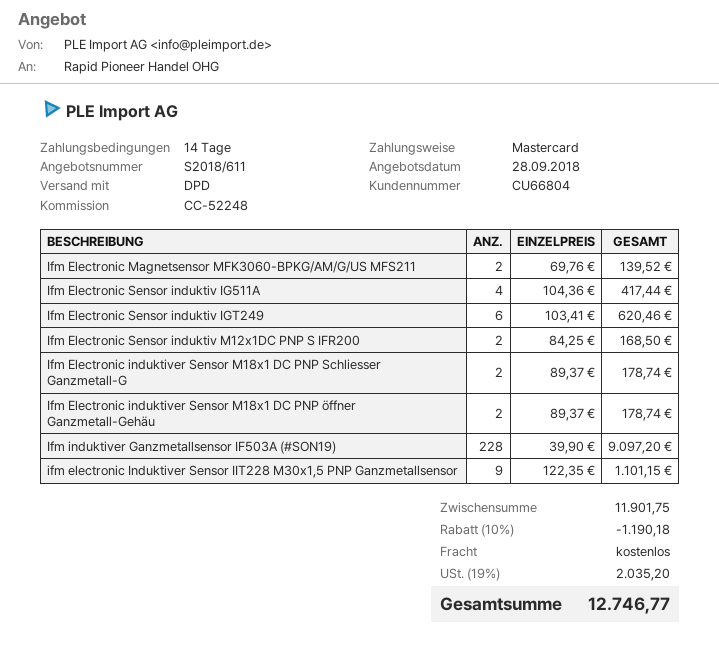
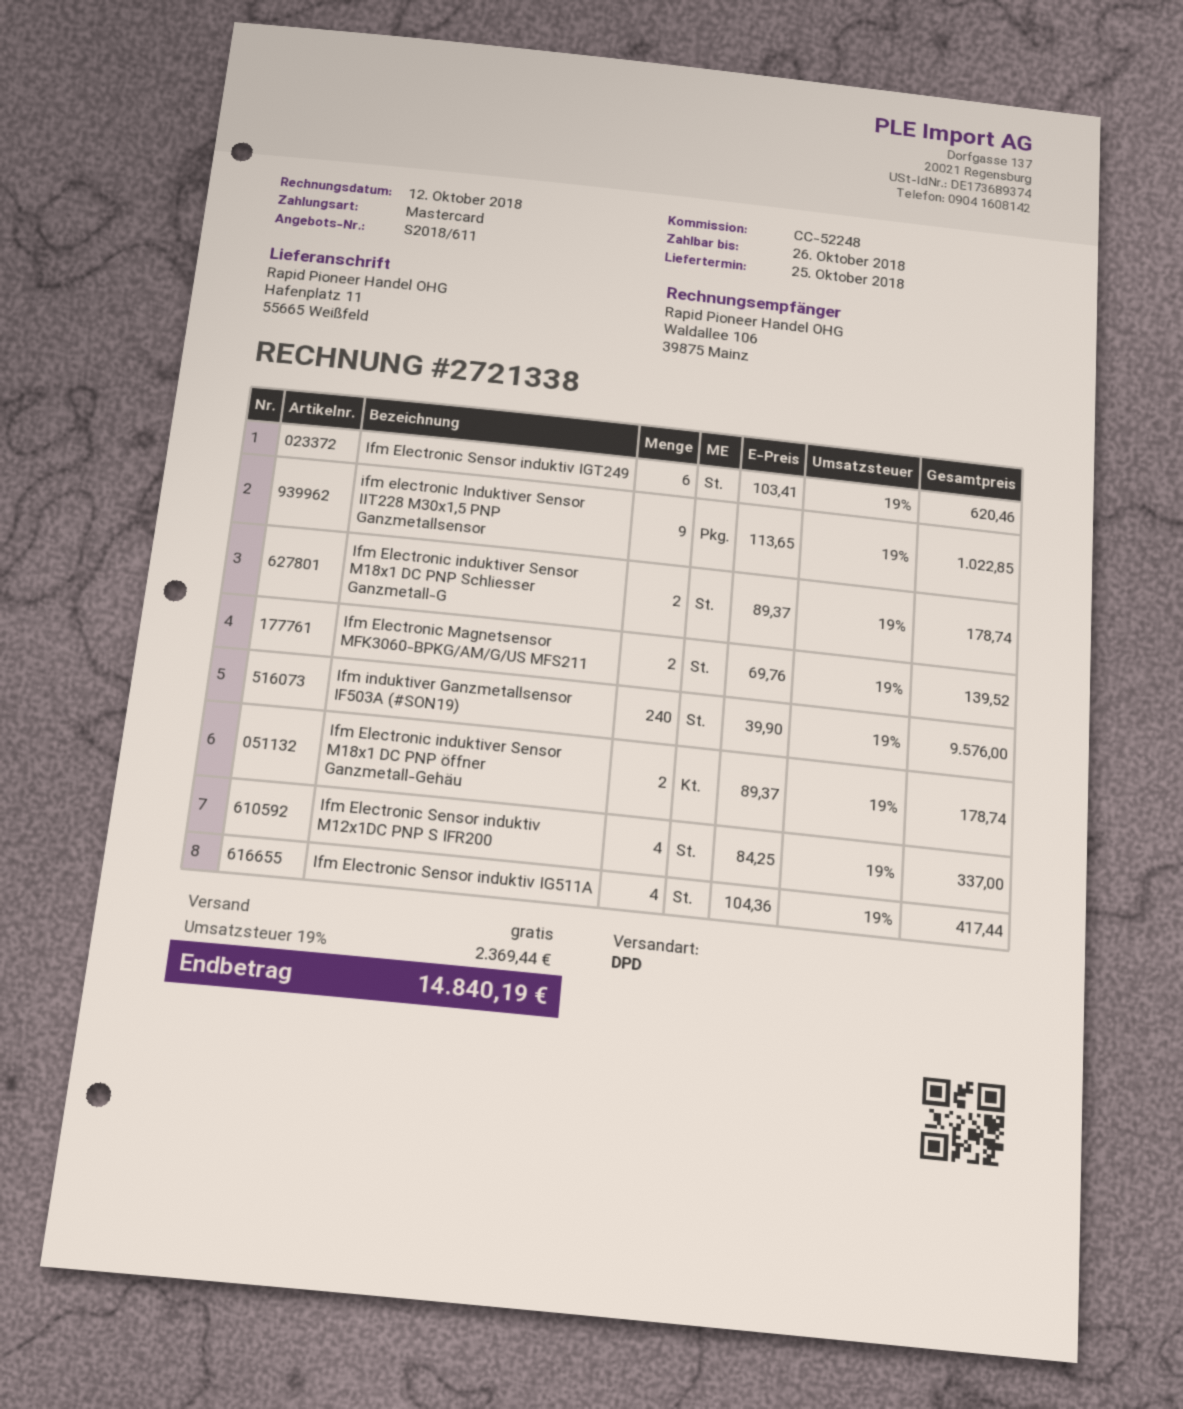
Ifm Electronic Sensor induktiv M12x1DC PNP S IFR200: 2 x 84.25 = 168.50 -> 4 x 84.25 = 337.00
Ifm induktiver Ganzmetallsensor IF503A (#SON19): 228 x 39.90 = 9097.20 -> 240 x 39.90 = 9576.00
ifm electronic Induktiver Sensor IIT228 M30x1,5 PNP Ganzmetallsensor: 9 x 122.35 = 1101.15 -> 9 x 113.65 = 1022.85
discount: 10% = 1190.18 -> none
tax: 19% = 2035.20 -> 19% = 2369.44
total: 12746.77 -> 14840.19

